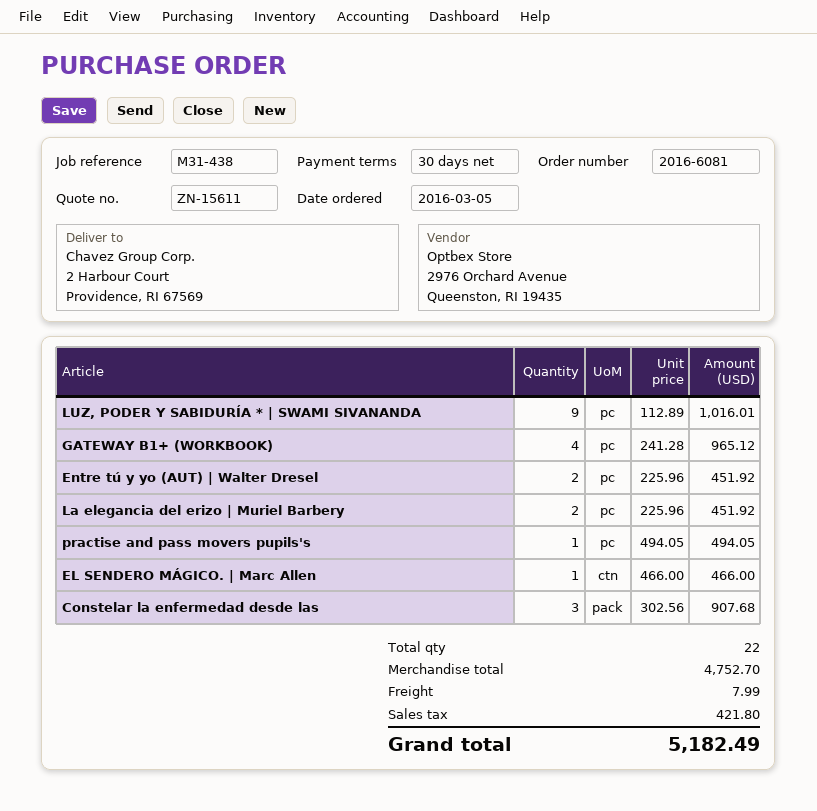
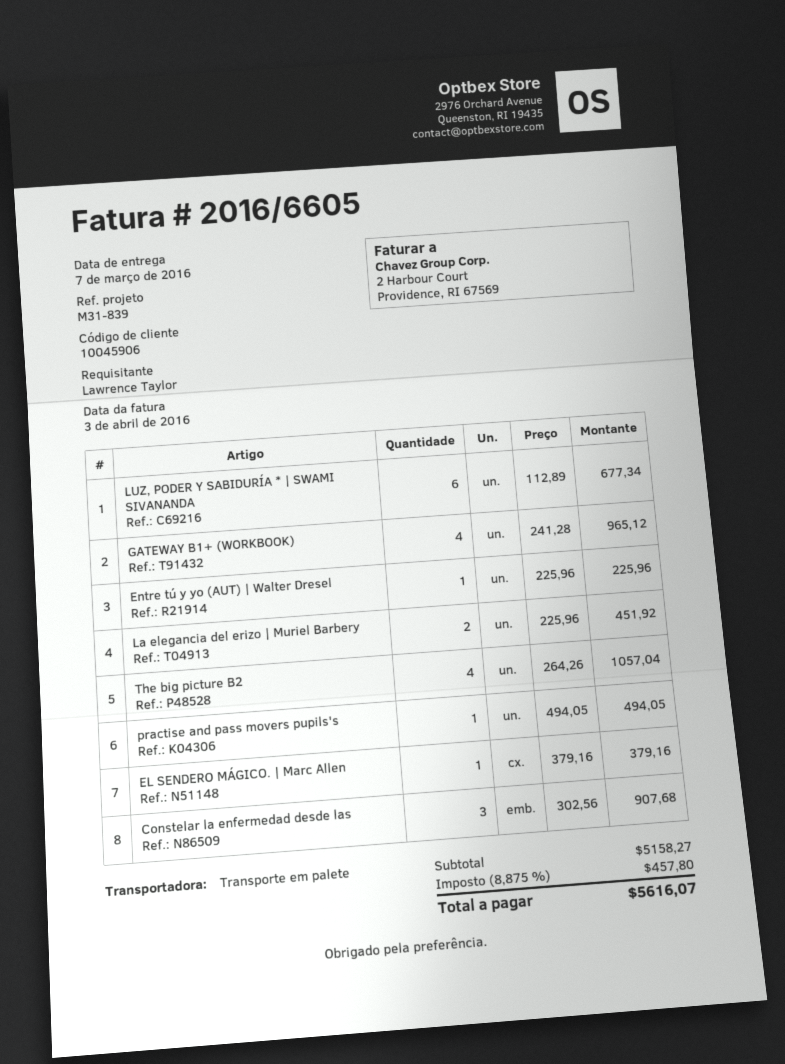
reference: M31-438 -> M31-839
LUZ, PODER Y SABIDURÍA * | SWAMI SIVANANDA: 9 x 112.89 = 1016.01 -> 6 x 112.89 = 677.34
Entre tú y yo (AUT) | Walter Dresel: 2 x 225.96 = 451.92 -> 1 x 225.96 = 225.96
EL SENDERO MÁGICO. | Marc Allen: 1 x 466.00 = 466.00 -> 1 x 379.16 = 379.16
The big picture B2: none -> 4 x 264.26 = 1057.04
subtotal: 4752.70 -> 5158.27
shipping: 7.99 -> none
tax: 421.80 -> 457.80
total: 5182.49 -> 5616.07

